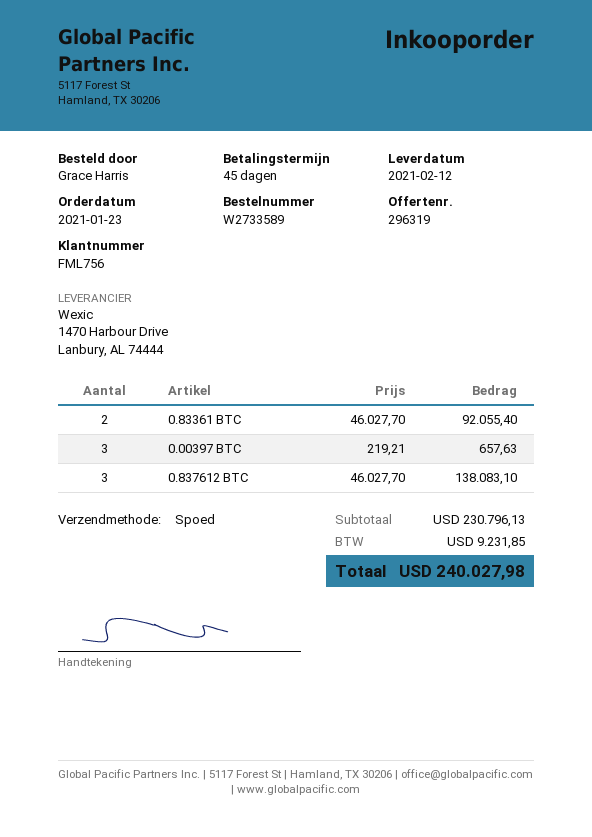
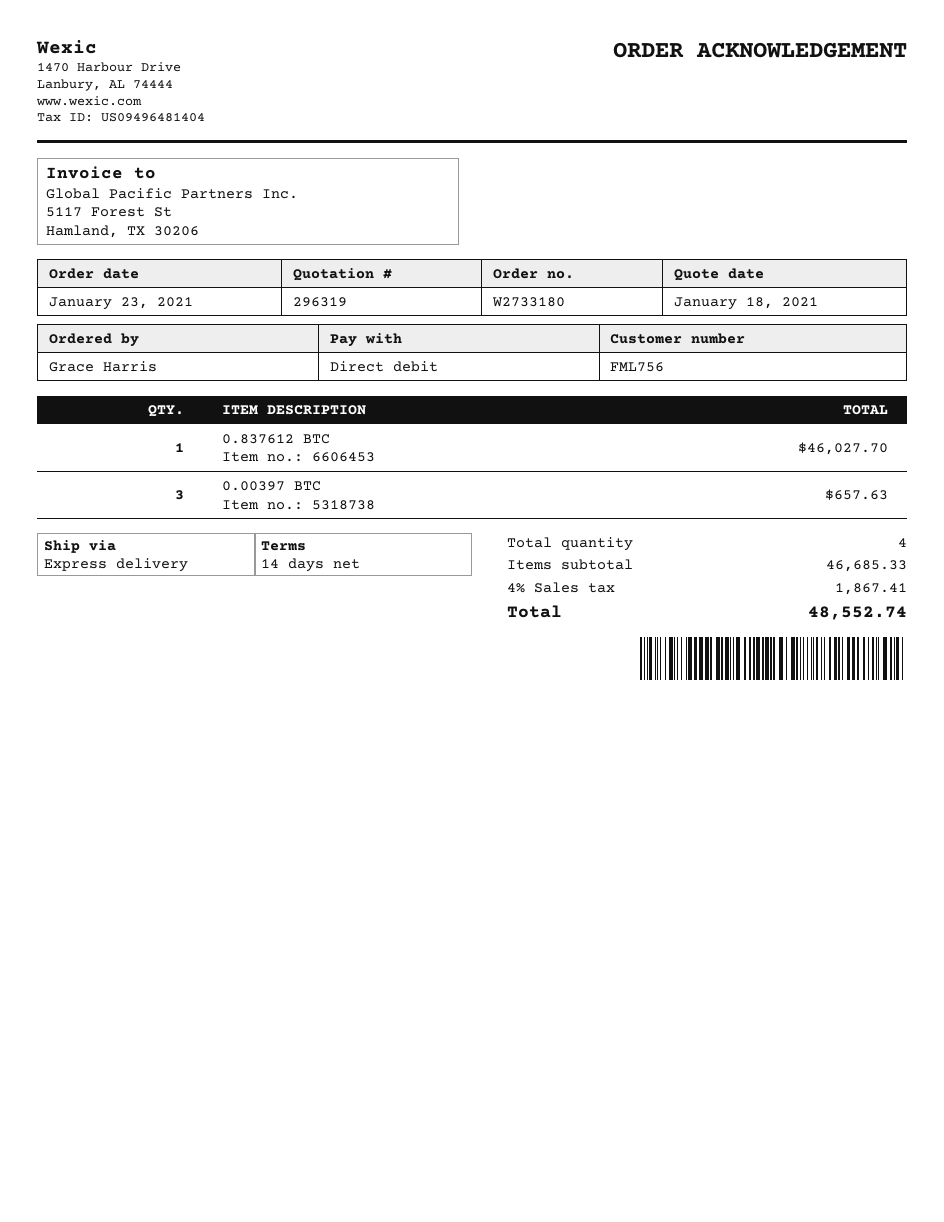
order number: W2733589 -> W2733180
payment terms: 45 days -> 14 days
0.83361 BTC: 2 for 92055.40 -> none
0.837612 BTC: 3 for 138083.10 -> 1 for 46027.70
subtotal: 230796.13 -> 46685.33
tax: 9231.85 -> 1867.41
total: 240027.98 -> 48552.74

